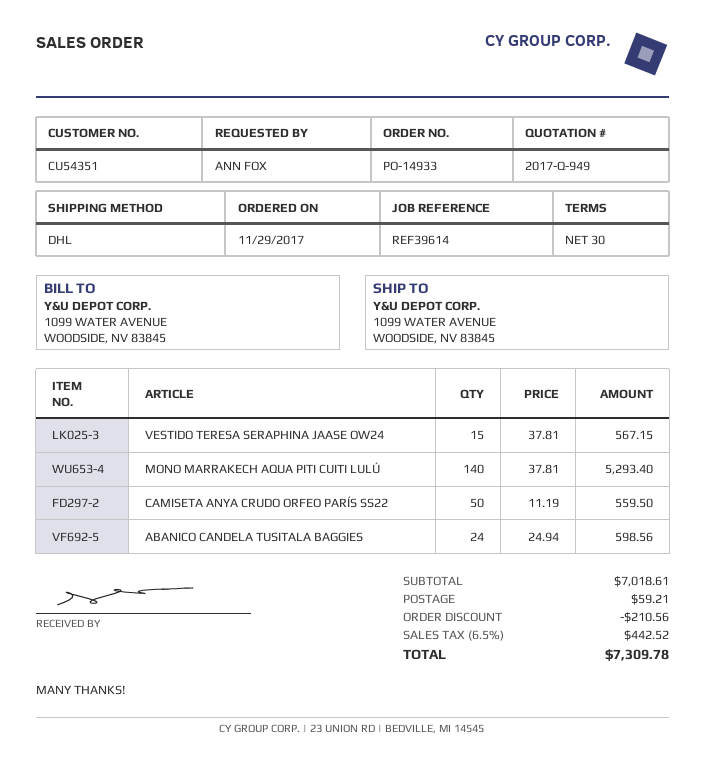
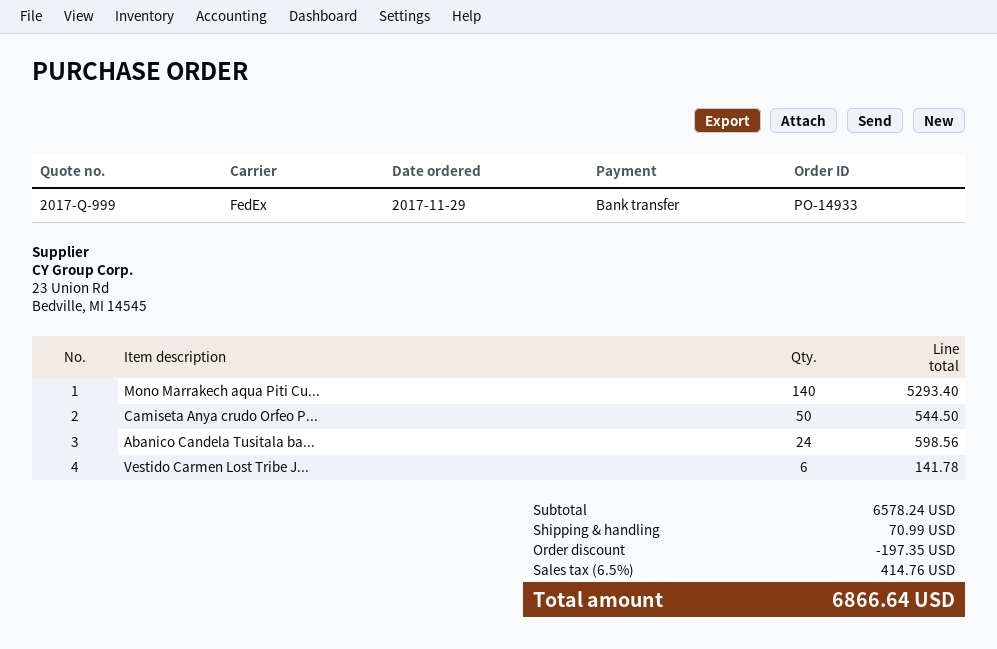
quote number: 2017-Q-949 -> 2017-Q-999
shipping method: DHL -> FedEx
VESTIDO TERESA SERAPHINA JAASE OW24: 15 for 567.15 -> none
CAMISETA ANYA CRUDO ORFEO PARÍS SS22: 50 for 559.50 -> 50 for 544.50
Vestido Carmen Lost Tribe J...: none -> 6 for 141.78
subtotal: 7018.61 -> 6578.24
discount: 210.56 -> 197.35
shipping: 59.21 -> 70.99
tax: 6.5% = 442.52 -> 6.5% = 414.76
total: 7309.78 -> 6866.64

